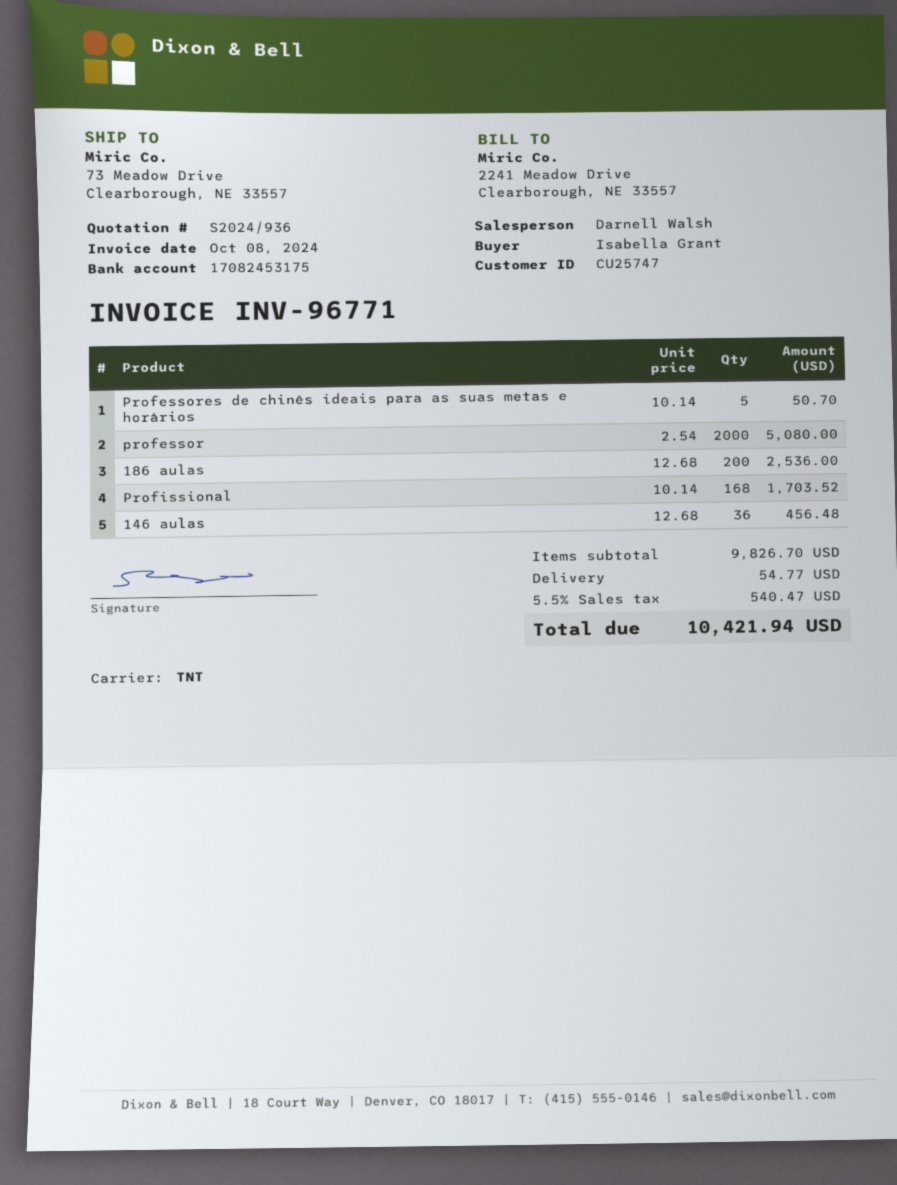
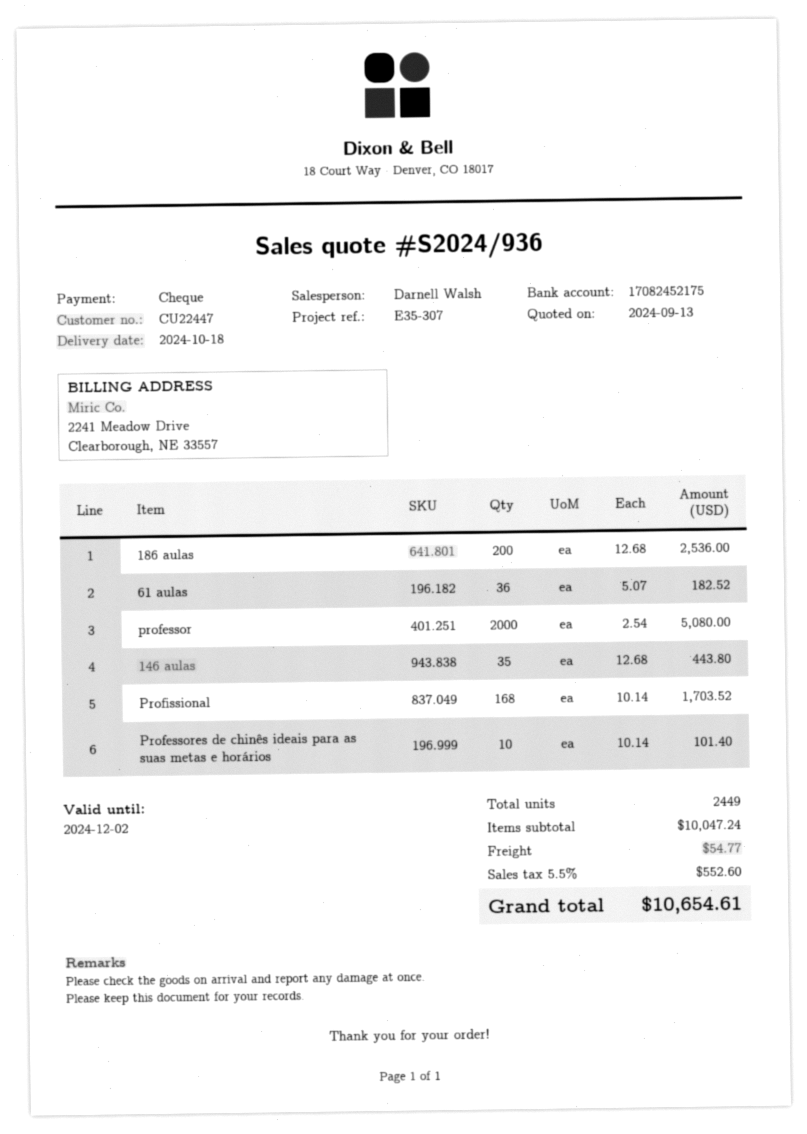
customer number: CU25747 -> CU22447
bank account: 17082453175 -> 17082452175
Professores de chinês ideais para as suas metas e horários: 5 x 10.14 = 50.70 -> 10 x 10.14 = 101.40
146 aulas: 36 x 12.68 = 456.48 -> 35 x 12.68 = 443.80
61 aulas: none -> 36 x 5.07 = 182.52
subtotal: 9826.70 -> 10047.24
tax: 5.5% = 540.47 -> 5.5% = 552.60
total: 10421.94 -> 10654.61

